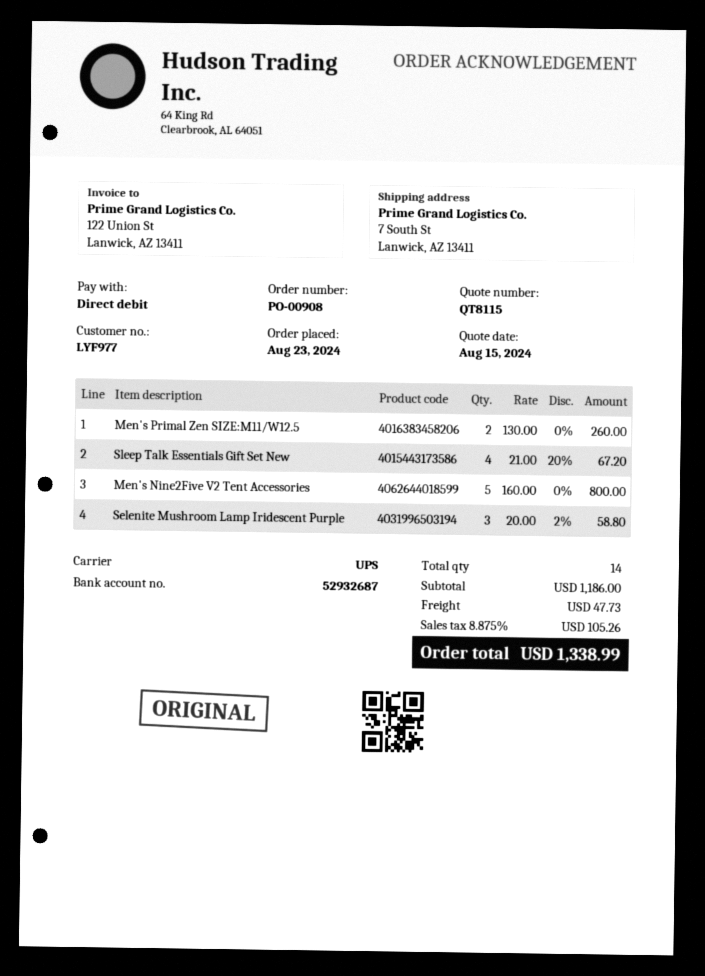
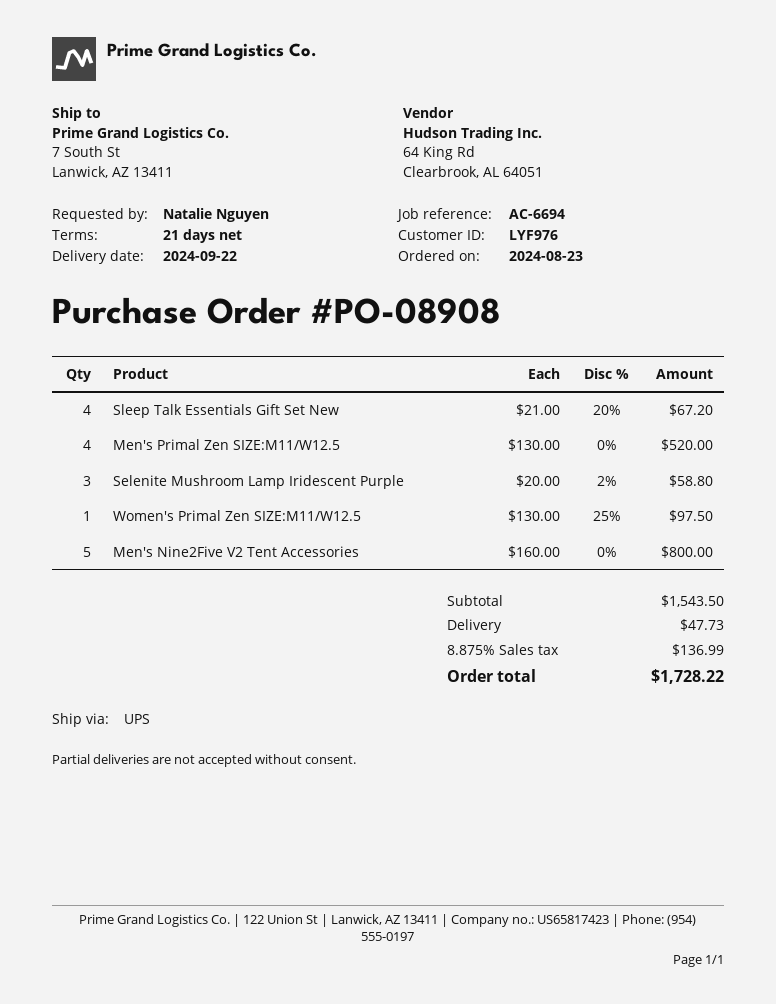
order number: PO-00908 -> PO-08908
customer number: LYF977 -> LYF976
Men's Primal Zen SIZE:M11/W12.5: 2 x 130.00 = 260.00 -> 4 x 130.00 = 520.00
Women's Primal Zen SIZE:M11/W12.5: none -> 1 x 130.00 - 25% = 97.50
subtotal: 1186.00 -> 1543.50
tax: 8.875% = 105.26 -> 8.875% = 136.99
total: 1338.99 -> 1728.22

